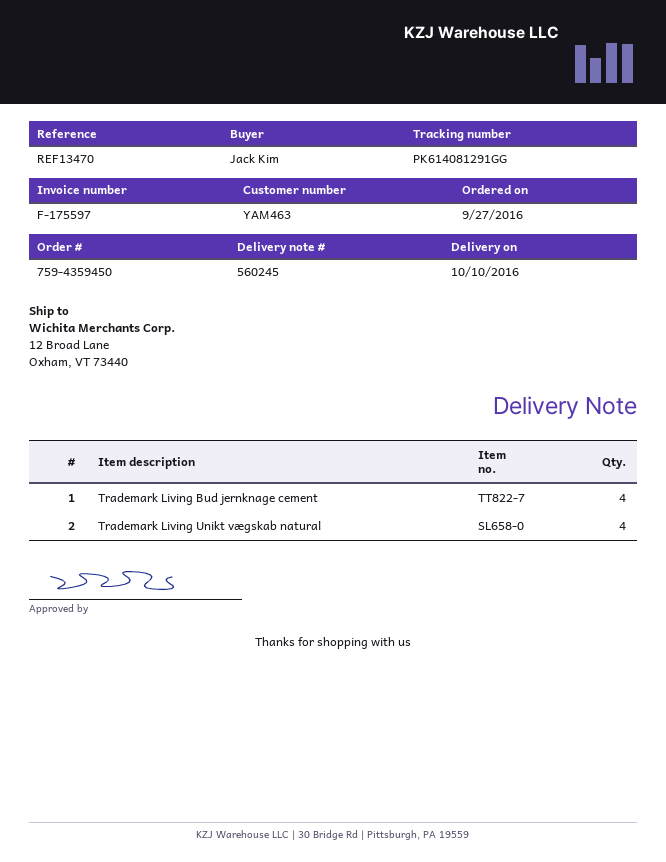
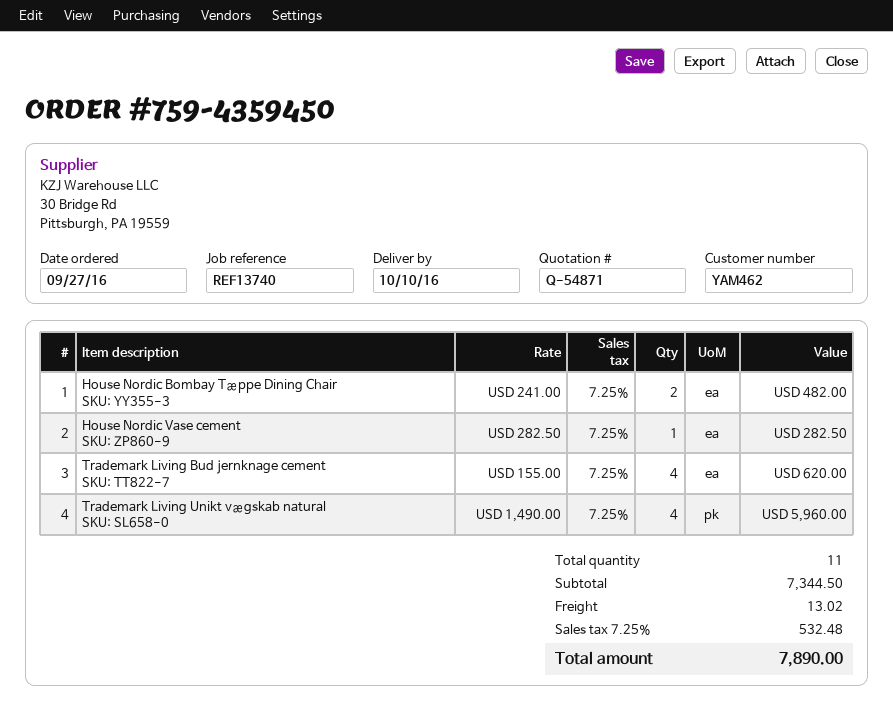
customer number: YAM463 -> YAM462
reference: REF13470 -> REF13740
House Nordic Bombay Tæppe Dining Chair: none -> 2
House Nordic Vase cement: none -> 1

